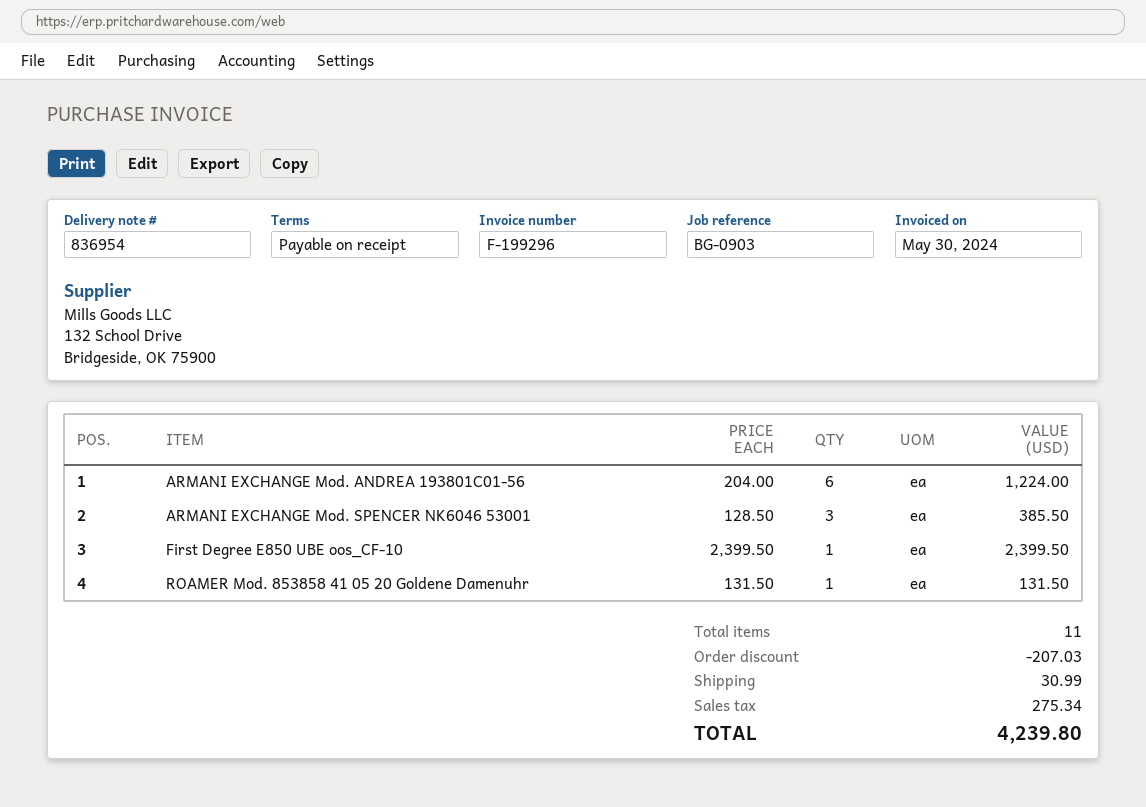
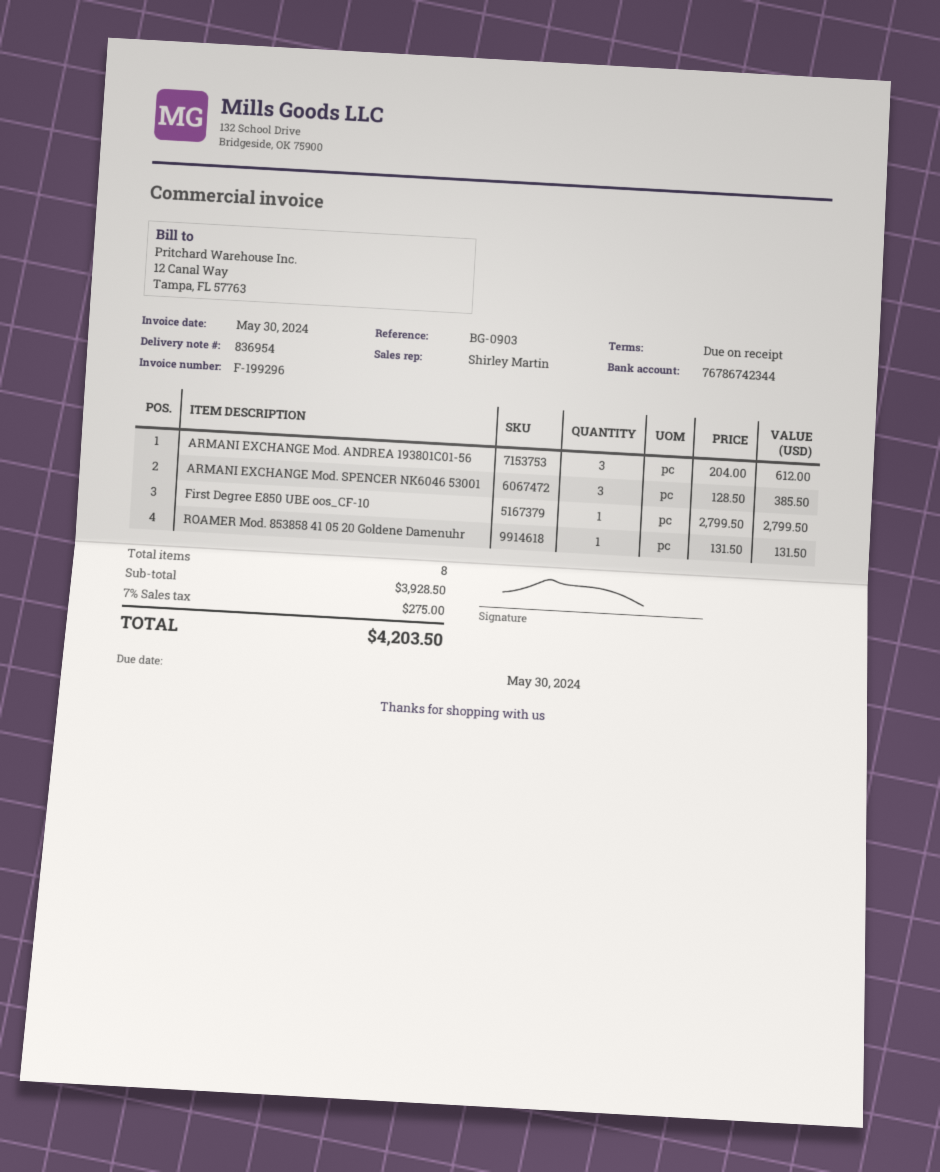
ARMANI EXCHANGE Mod. ANDREA 193801C01-56: 6 x 204.00 = 1224.00 -> 3 x 204.00 = 612.00
First Degree E850 UBE oos_CF-10: 1 x 2399.50 = 2399.50 -> 1 x 2799.50 = 2799.50
total quantity: 11 -> 8
discount: 207.03 -> none
shipping: 30.99 -> none
tax: 275.34 -> 275.00
total: 4239.80 -> 4203.50

